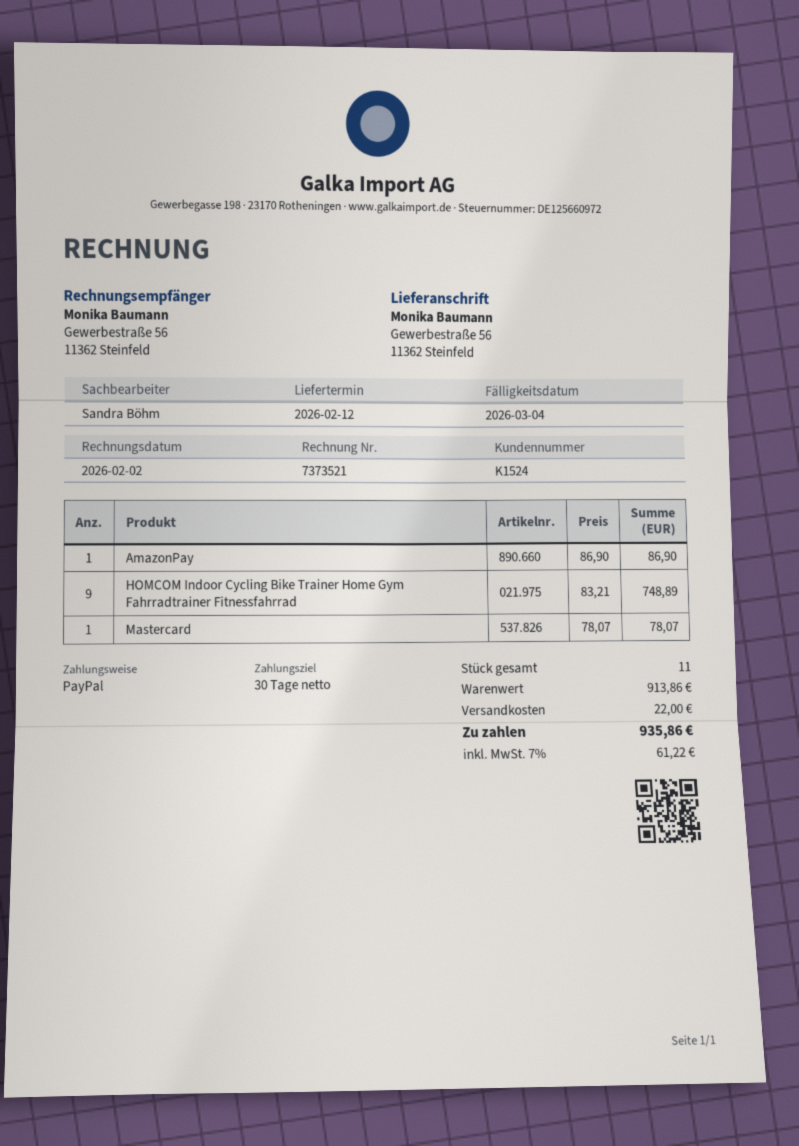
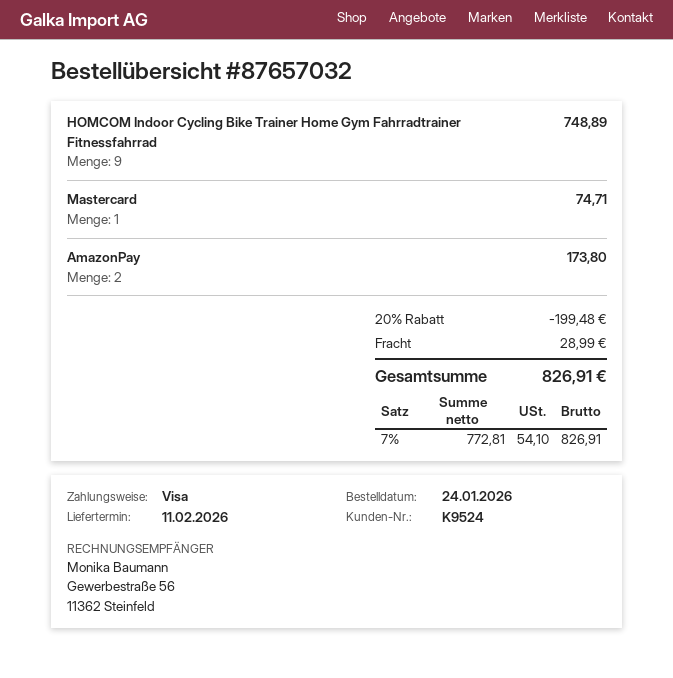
delivery date: 2026-02-12 -> 2026-02-11
customer number: K1524 -> K9524
payment method: PayPal -> Visa
AmazonPay: 1 for 86.90 -> 2 for 173.80
Mastercard: 1 for 78.07 -> 1 for 74.71
discount: none -> 20% = 199.48
shipping: 22.00 -> 28.99
tax: 7% = 61.22 -> 7% = 54.10
total: 935.86 -> 826.91

